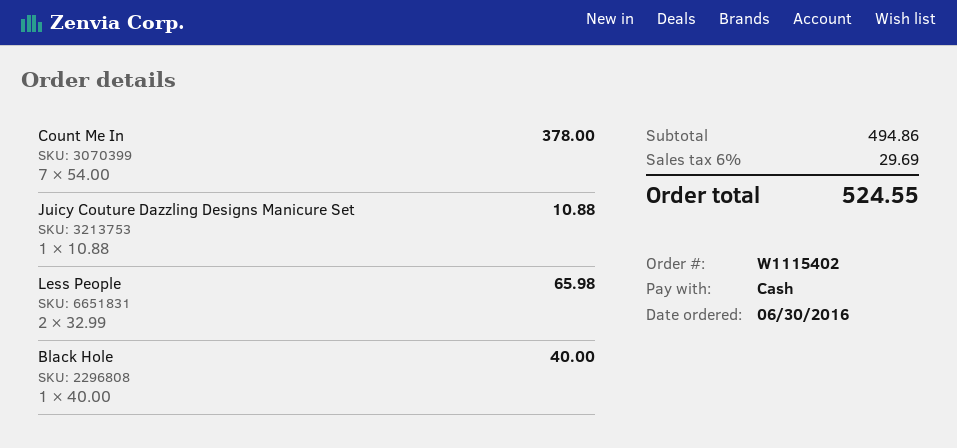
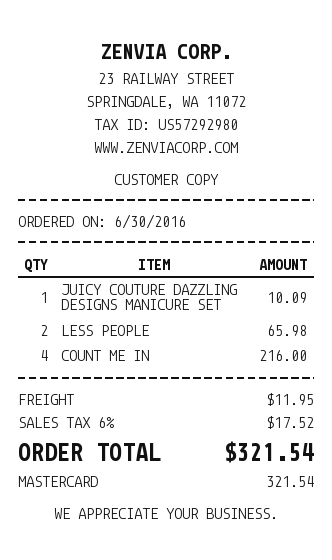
payment method: cash -> Mastercard
Count Me In: 7 for 378.00 -> 4 for 216.00
Juicy Couture Dazzling Designs Manicure Set: 1 for 10.88 -> 1 for 10.09
Black Hole: 1 for 40.00 -> none
shipping: none -> 11.95
tax: 6% = 29.69 -> 6% = 17.52
total: 524.55 -> 321.54

